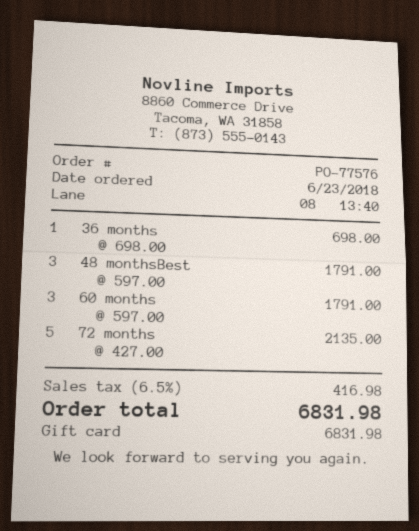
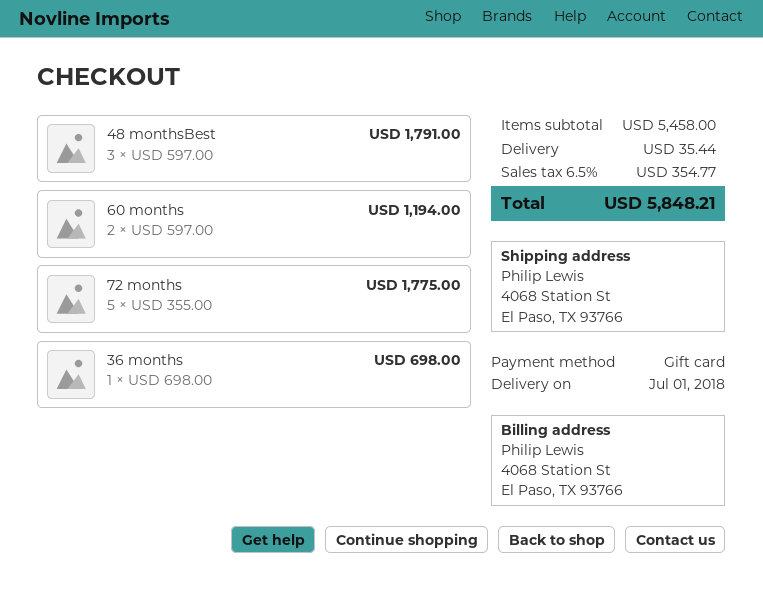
60 months: 3 x 597.00 = 1791.00 -> 2 x 597.00 = 1194.00
72 months: 5 x 427.00 = 2135.00 -> 5 x 355.00 = 1775.00
shipping: none -> 35.44
tax: 6.5% = 416.98 -> 6.5% = 354.77
total: 6831.98 -> 5848.21

